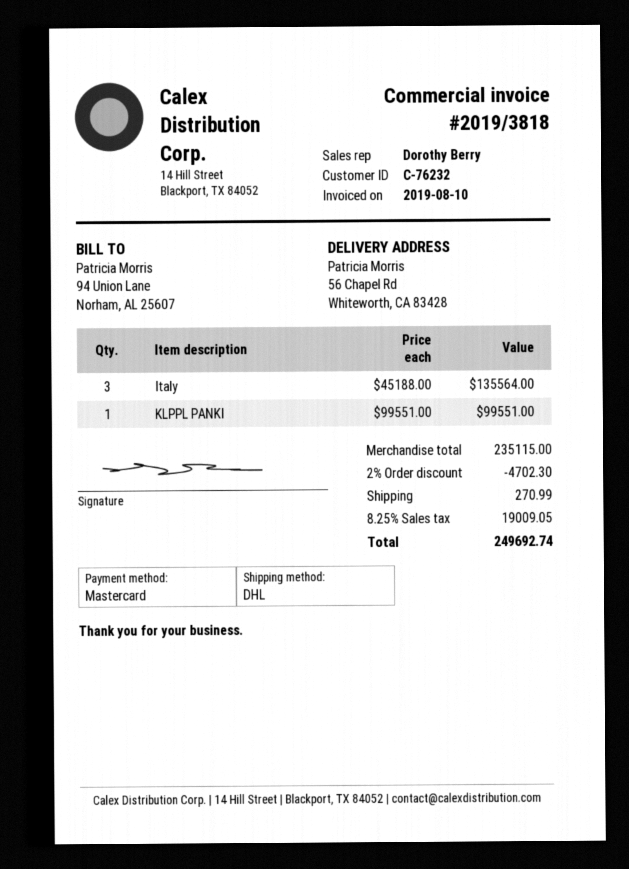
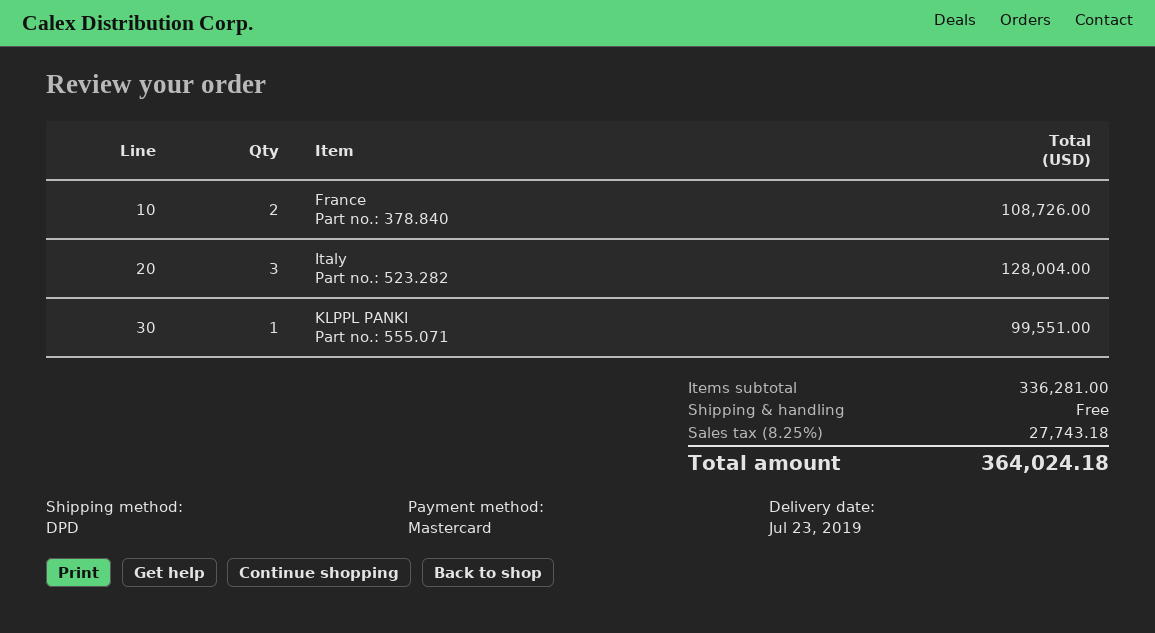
shipping method: DHL -> DPD
Italy: 3 for 135564.00 -> 3 for 128004.00
France: none -> 2 for 108726.00
subtotal: 235115.00 -> 336281.00
discount: 2% = 4702.30 -> none
shipping: 270.99 -> 0.00
tax: 8.25% = 19009.05 -> 8.25% = 27743.18
total: 249692.74 -> 364024.18

